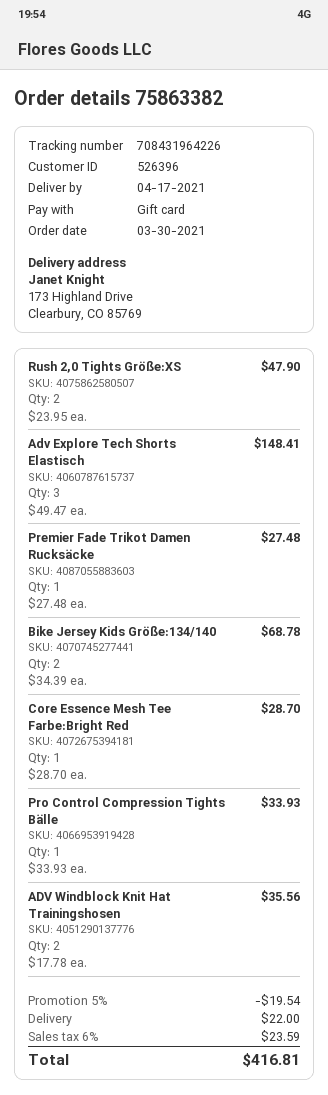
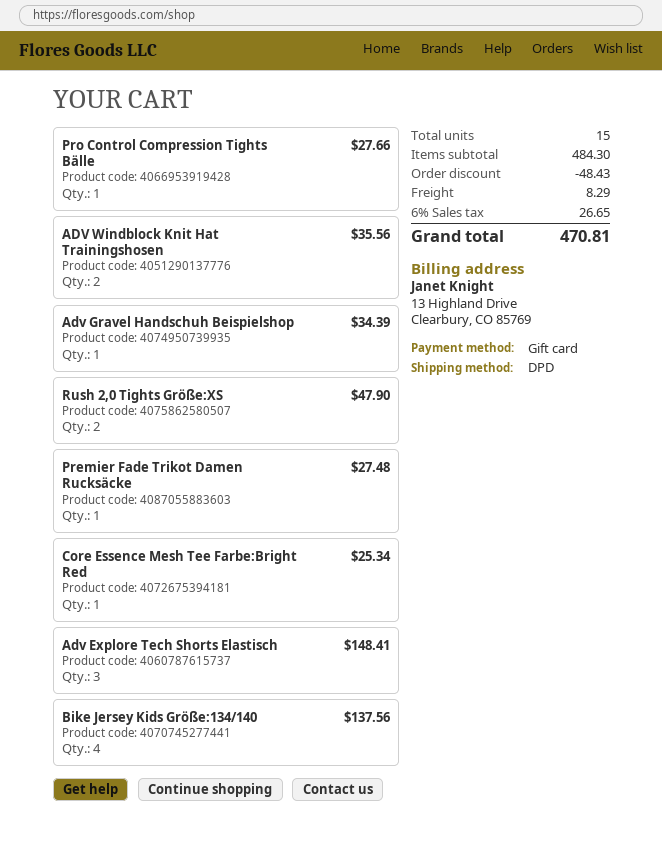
Bike Jersey Kids Größe:134/140: 2 for 68.78 -> 4 for 137.56
Core Essence Mesh Tee Farbe:Bright Red: 1 for 28.70 -> 1 for 25.34
Pro Control Compression Tights Bälle: 1 for 33.93 -> 1 for 27.66
Adv Gravel Handschuh Beispielshop: none -> 1 for 34.39
discount: 19.54 -> 48.43
shipping: 22.00 -> 8.29
tax: 6% = 23.59 -> 6% = 26.65
total: 416.81 -> 470.81

